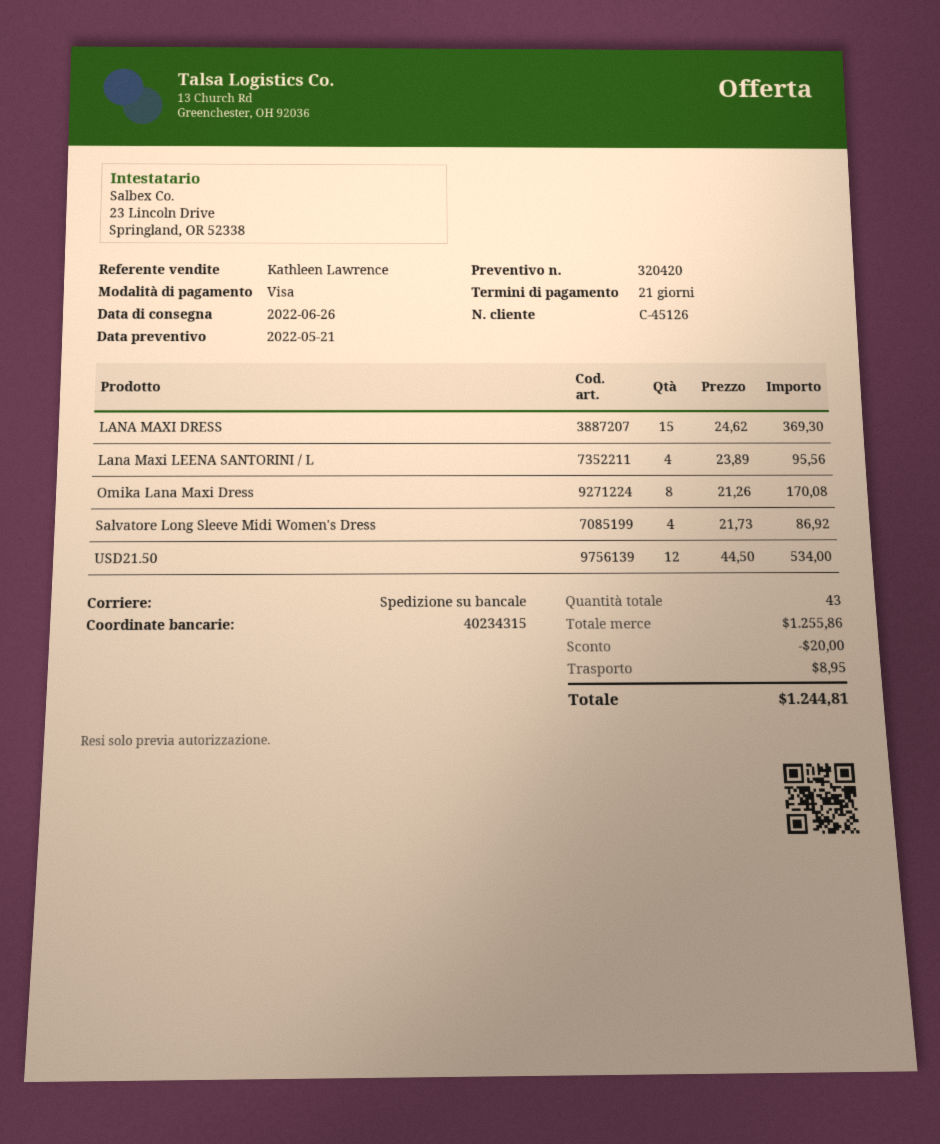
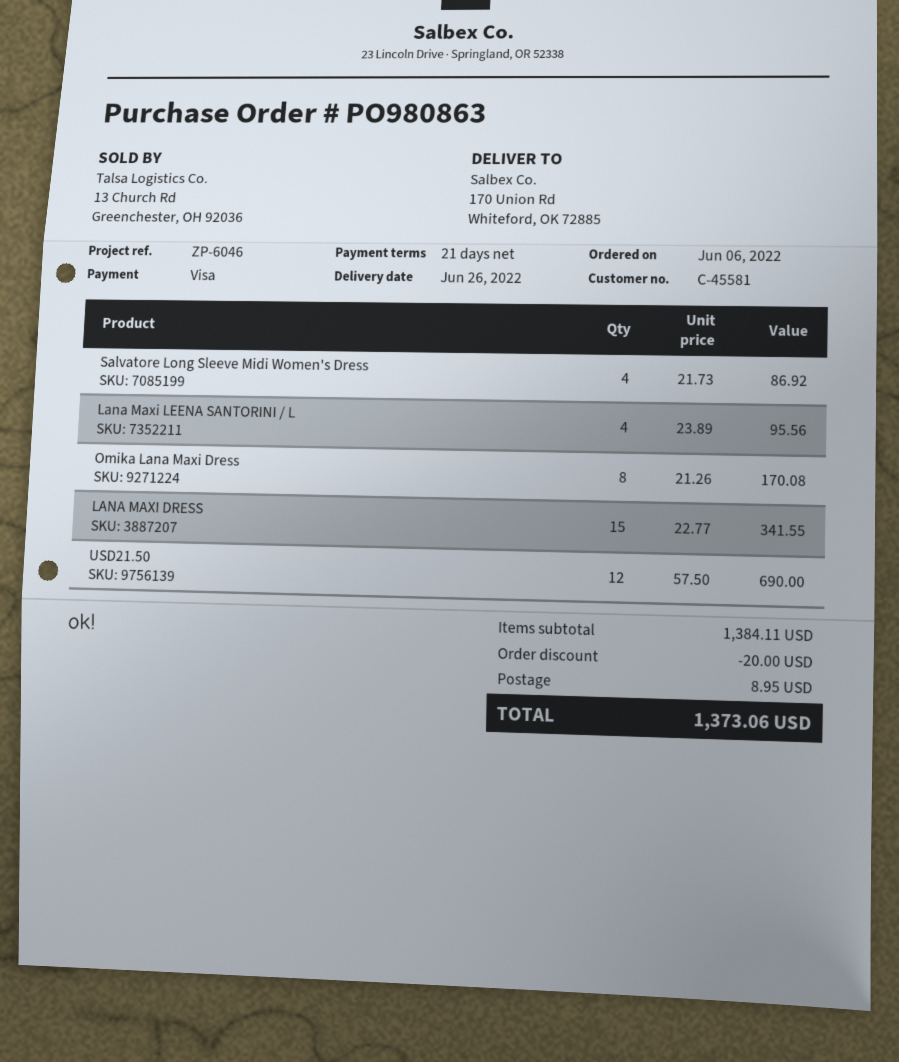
customer number: C-45126 -> C-45581
LANA MAXI DRESS: 15 x 24.62 = 369.30 -> 15 x 22.77 = 341.55
USD21.50: 12 x 44.50 = 534.00 -> 12 x 57.50 = 690.00
subtotal: 1255.86 -> 1384.11
total: 1244.81 -> 1373.06

